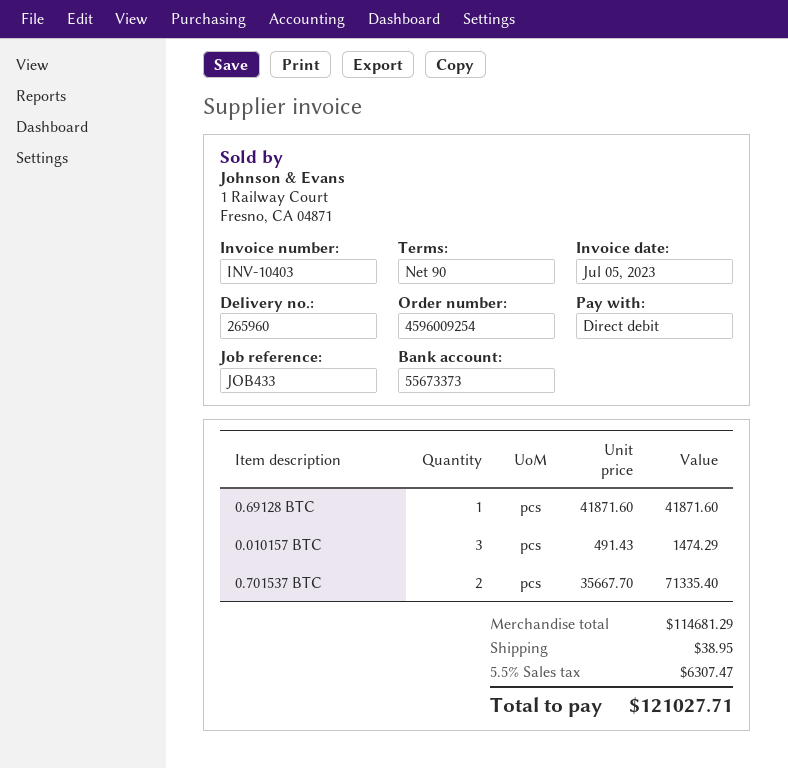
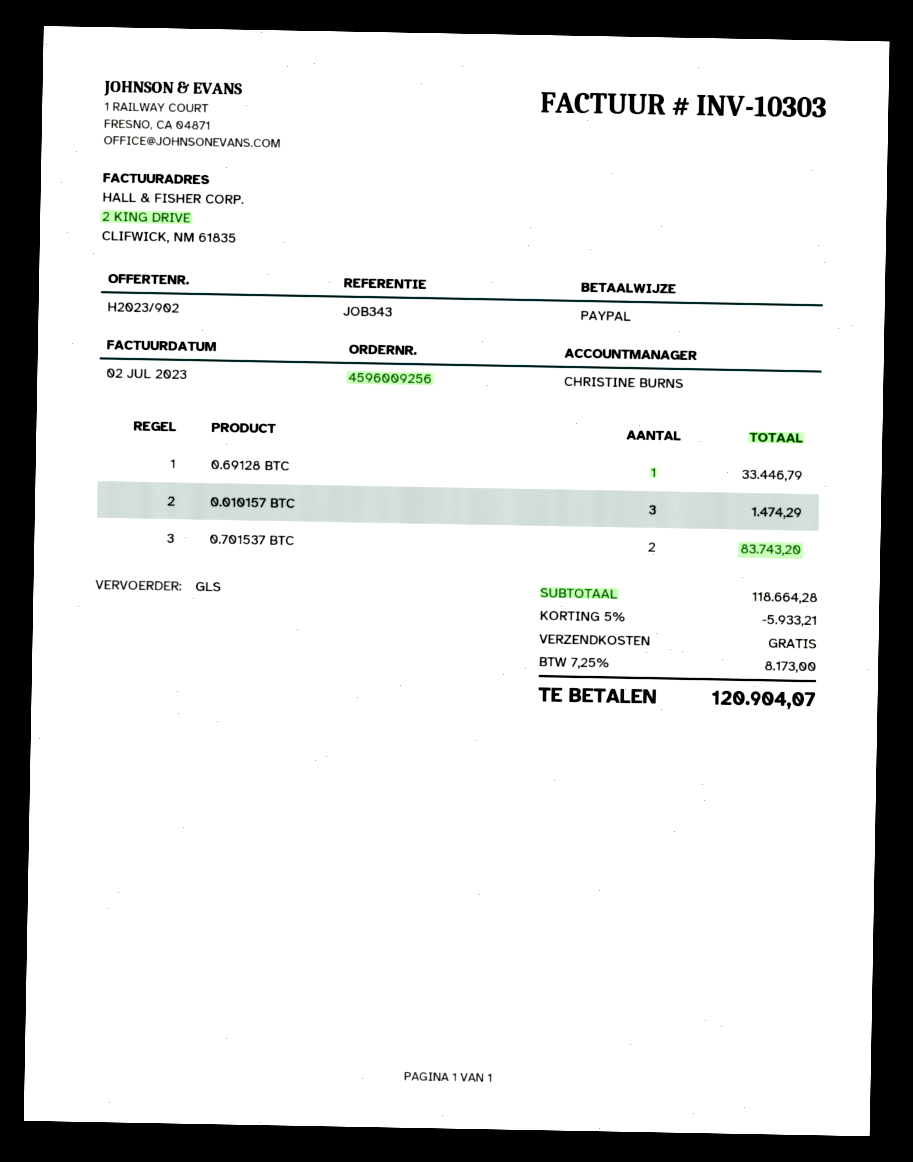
order number: 4596009254 -> 4596009256
invoice number: INV-10403 -> INV-10303
invoice date: 2023-07-05 -> 2023-07-02
reference: JOB433 -> JOB343
payment method: direct debit -> PayPal
0.69128 BTC: 1 for 41871.60 -> 1 for 33446.79
0.701537 BTC: 2 for 71335.40 -> 2 for 83743.20
subtotal: 114681.29 -> 118664.28
discount: none -> 5% = 5933.21
shipping: 38.95 -> 0.00
tax: 5.5% = 6307.47 -> 7.25% = 8173.00
total: 121027.71 -> 120904.07

